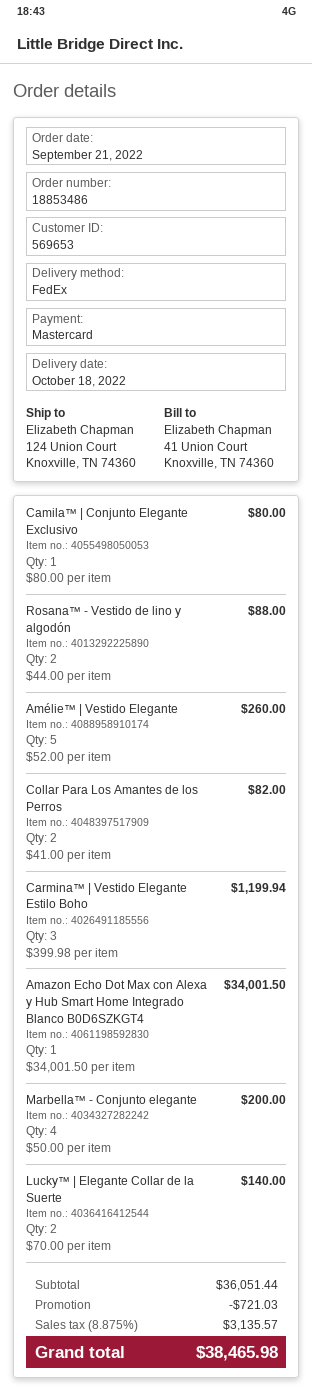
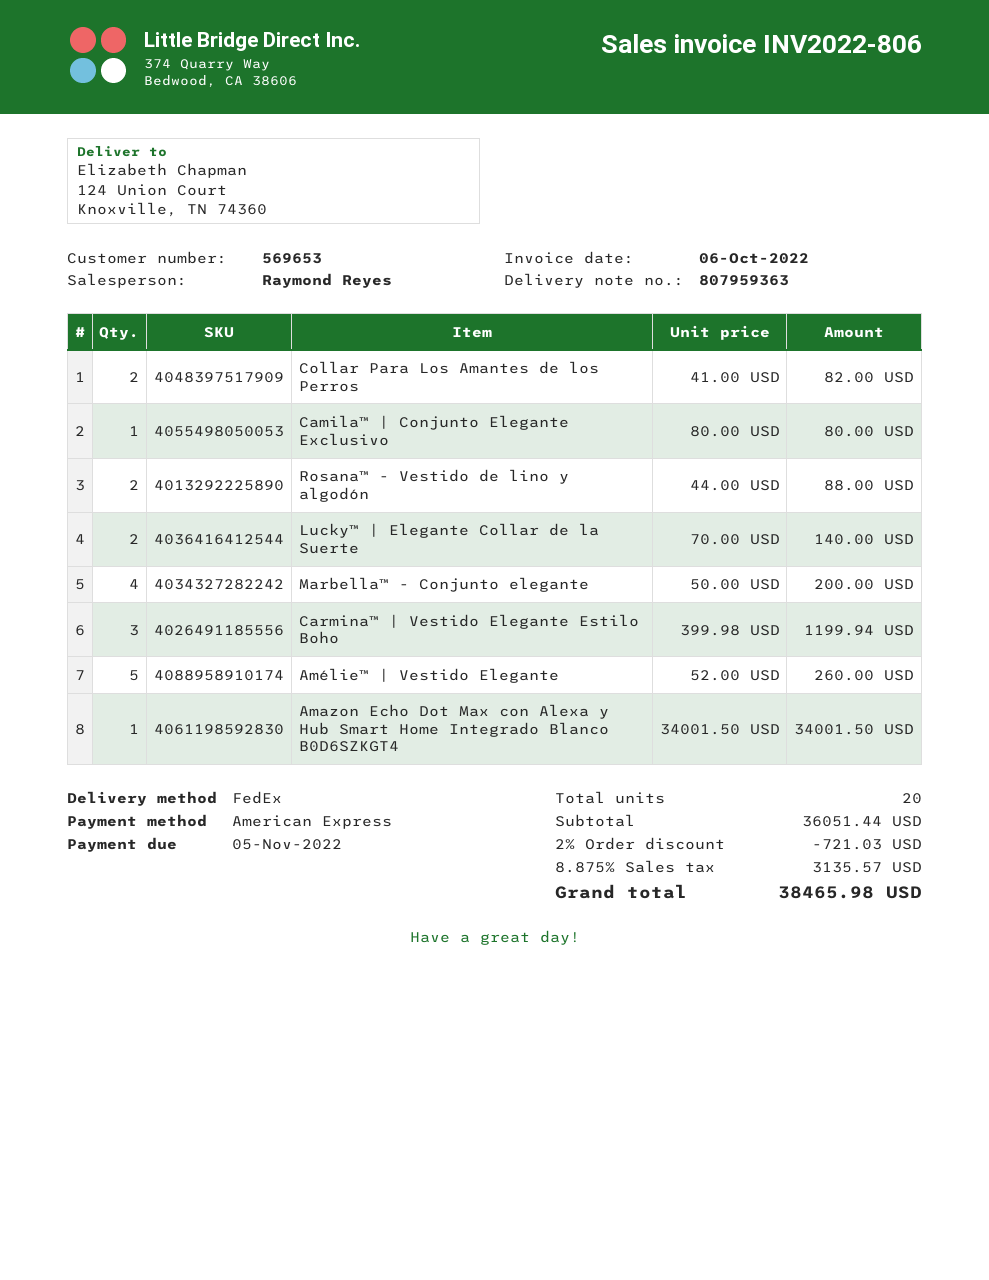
payment method: Mastercard -> American Express

